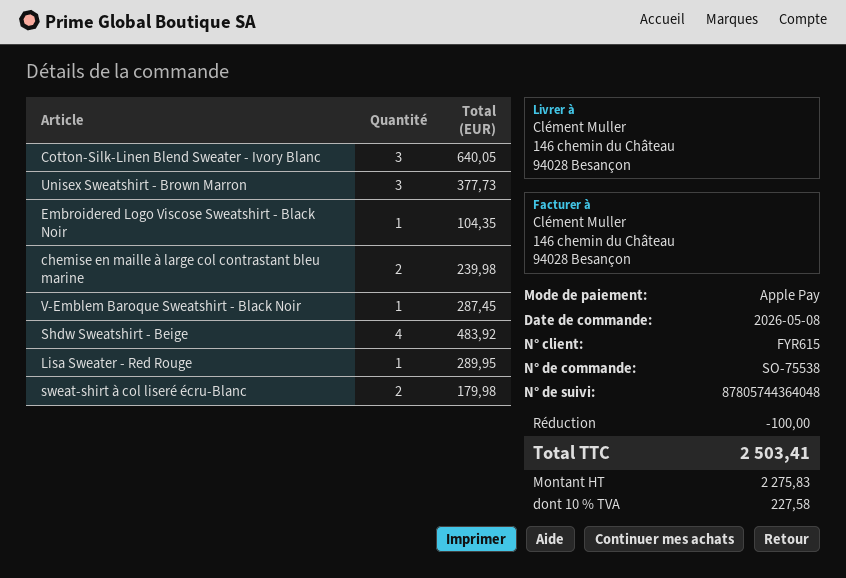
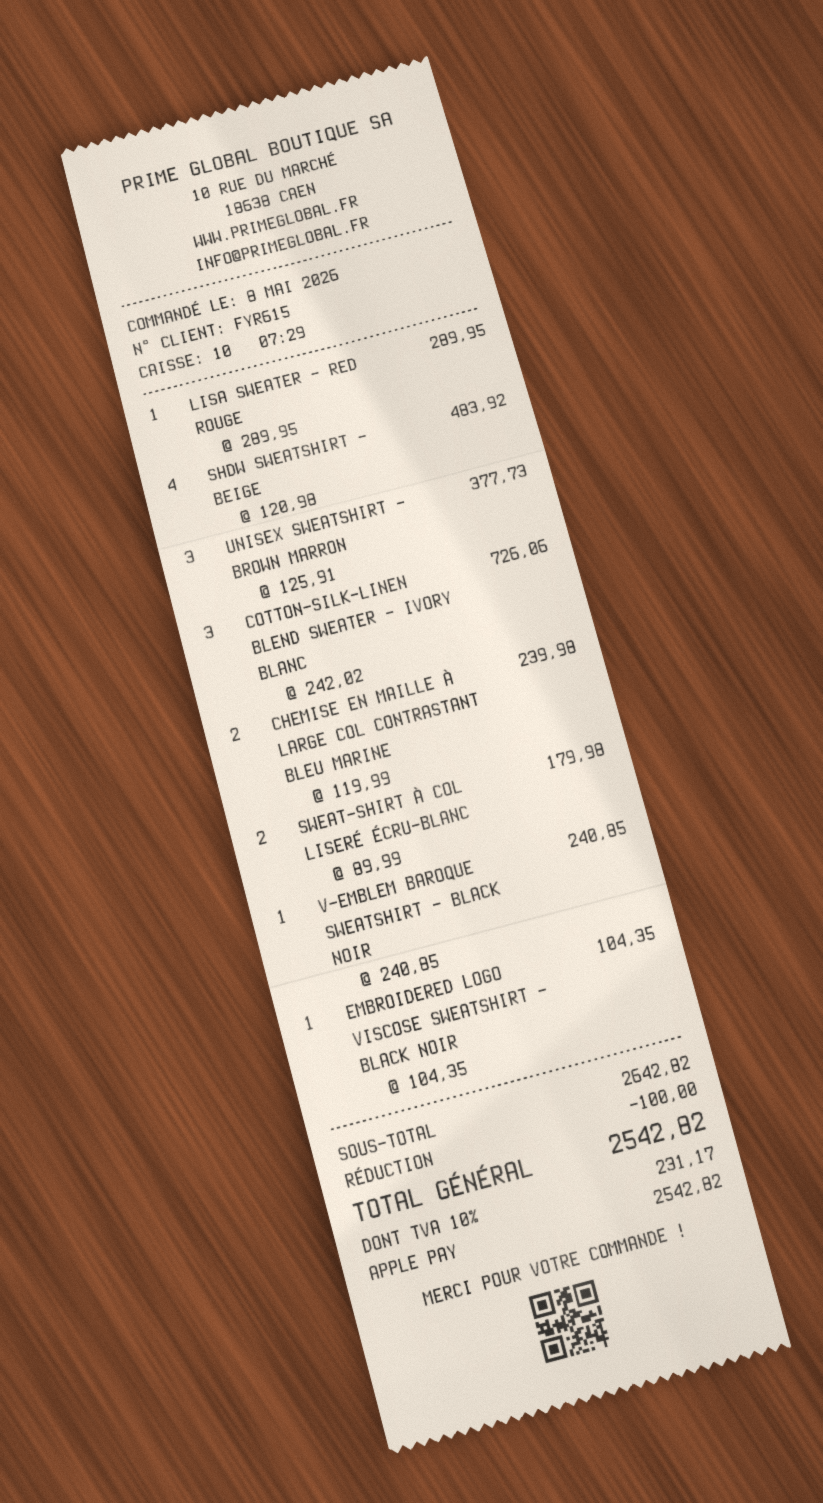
Cotton-Silk-Linen Blend Sweater - Ivory Blanc: 3 for 640.05 -> 3 for 726.06
V-Emblem Baroque Sweatshirt - Black Noir: 1 for 287.45 -> 1 for 240.85
tax: 10% = 227.58 -> 10% = 231.17
total: 2503.41 -> 2542.82

